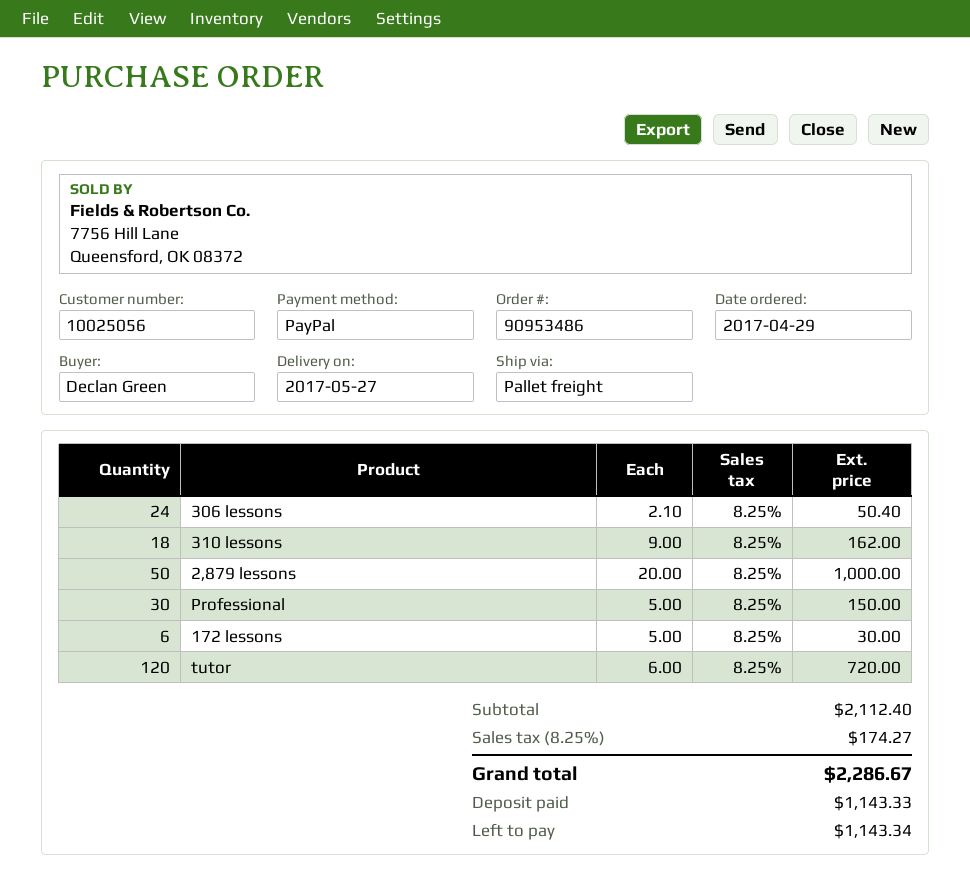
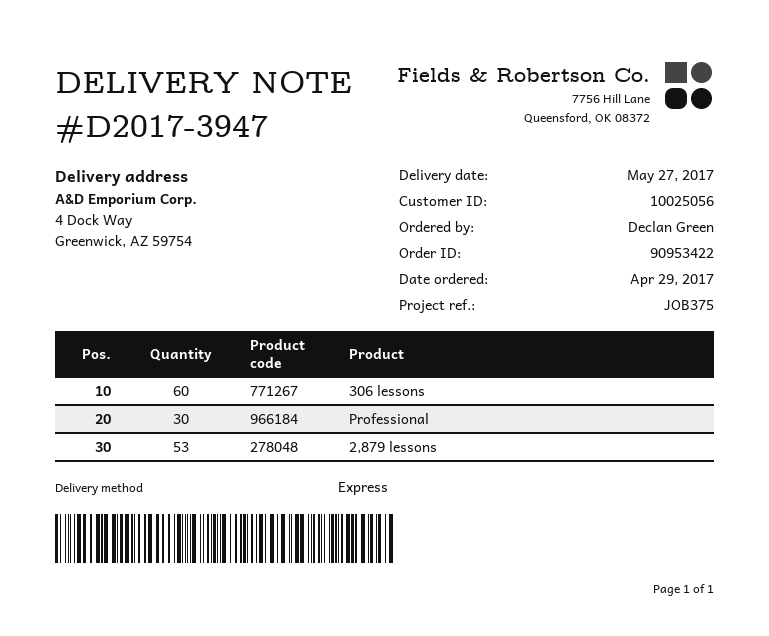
order number: 90953486 -> 90953422
shipping method: pallet freight -> express
306 lessons: 24 -> 60
310 lessons: 18 -> none
2,879 lessons: 50 -> 53
172 lessons: 6 -> none
tutor: 120 -> none

